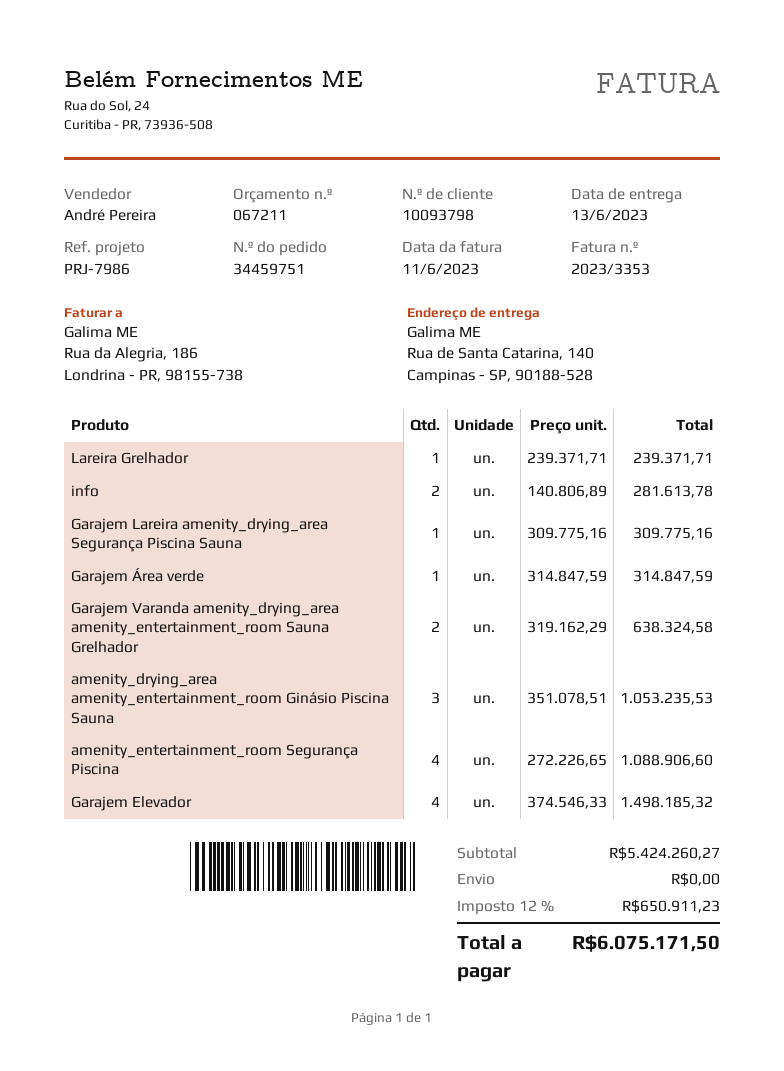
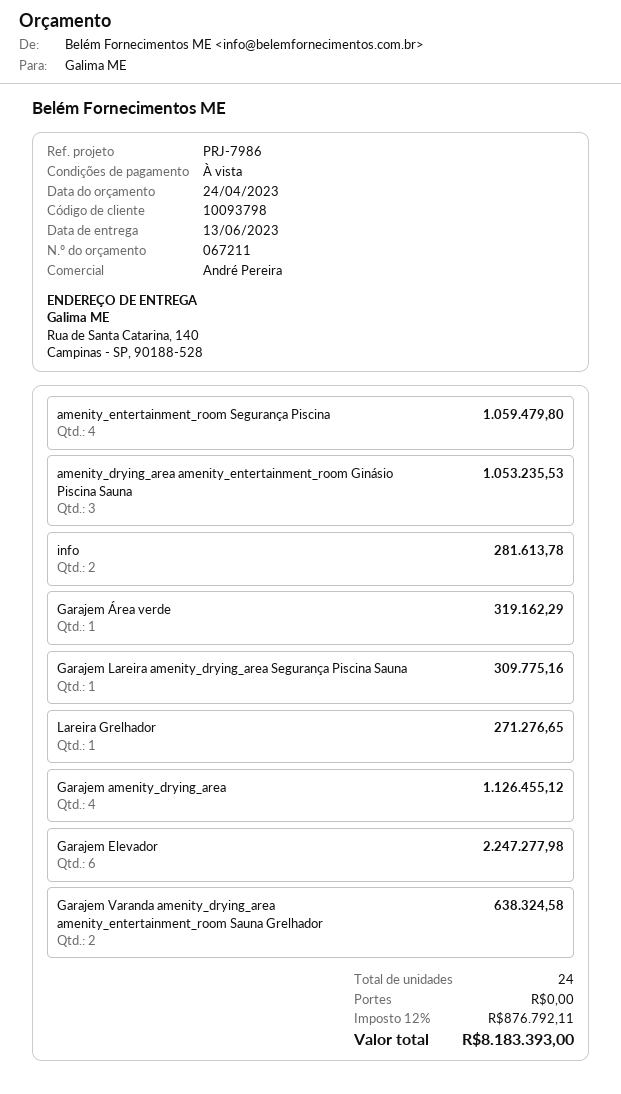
Lareira Grelhador: 1 for 239371.71 -> 1 for 271276.65
Garajem Área verde: 1 for 314847.59 -> 1 for 319162.29
amenity_entertainment_room Segurança Piscina: 4 for 1088906.60 -> 4 for 1059479.80
Garajem Elevador: 4 for 1498185.32 -> 6 for 2247277.98
Garajem amenity_drying_area: none -> 4 for 1126455.12
tax: 12% = 650911.23 -> 12% = 876792.11
total: 6075171.50 -> 8183393.00

